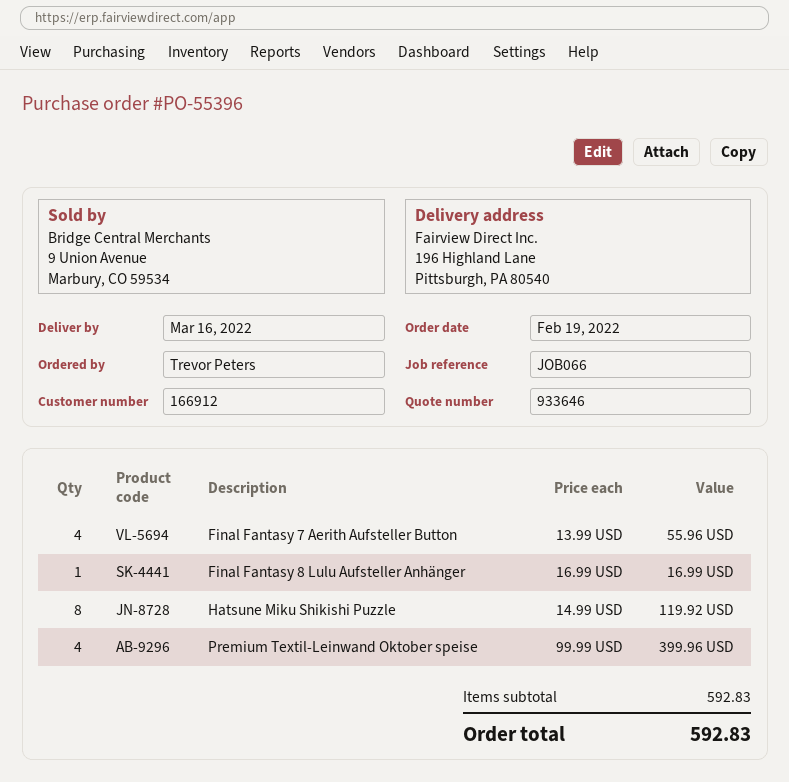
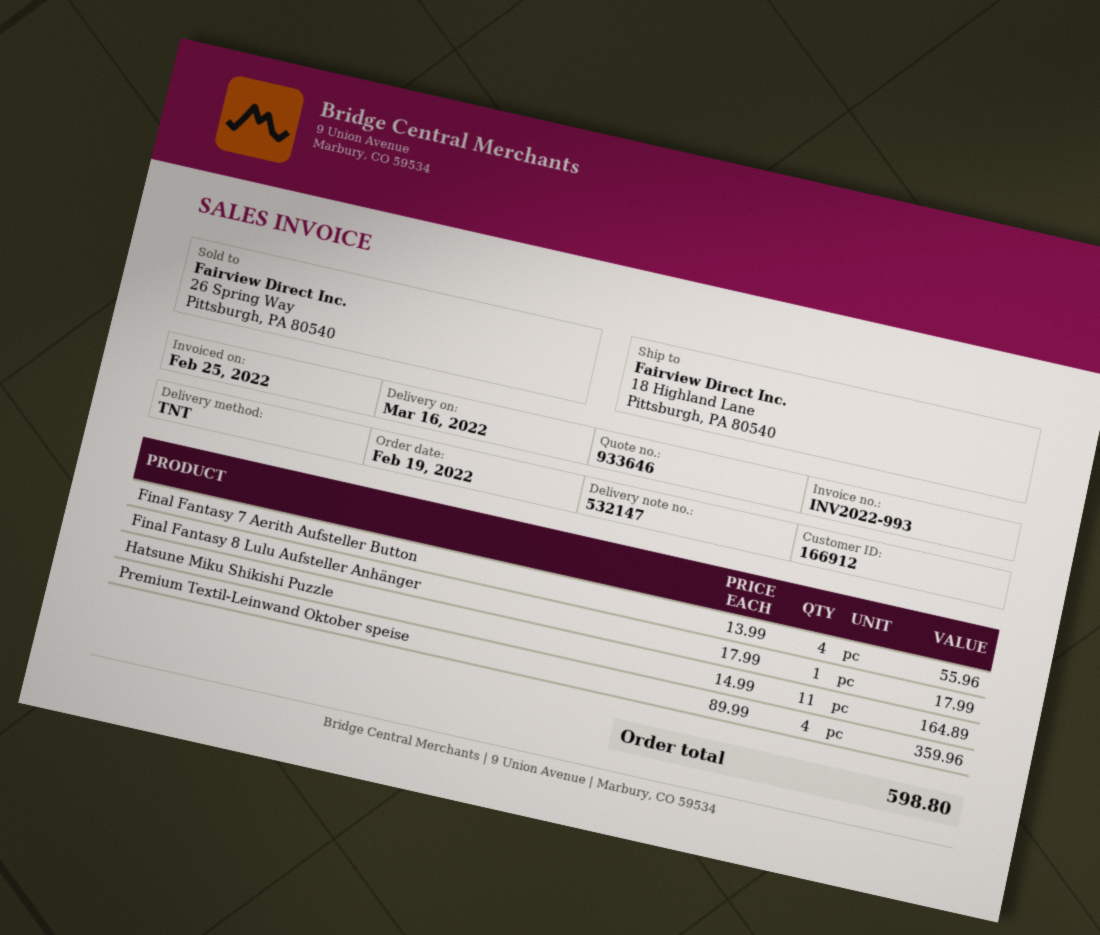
ship to: 196 Highland Lane, Pittsburgh, PA 80540 -> 18 Highland Lane, Pittsburgh, PA 80540
Final Fantasy 8 Lulu Aufsteller Anhänger: 1 x 16.99 = 16.99 -> 1 x 17.99 = 17.99
Hatsune Miku Shikishi Puzzle: 8 x 14.99 = 119.92 -> 11 x 14.99 = 164.89
Premium Textil-Leinwand Oktober speise: 4 x 99.99 = 399.96 -> 4 x 89.99 = 359.96
total: 592.83 -> 598.80

